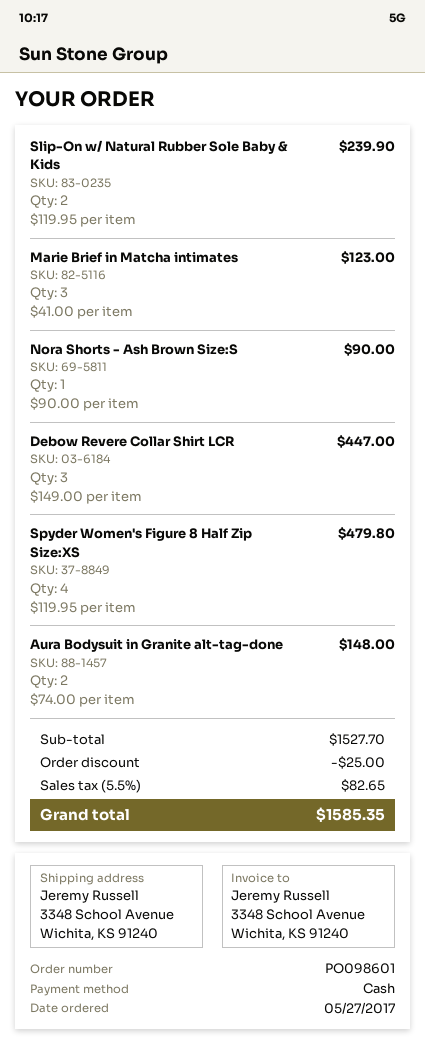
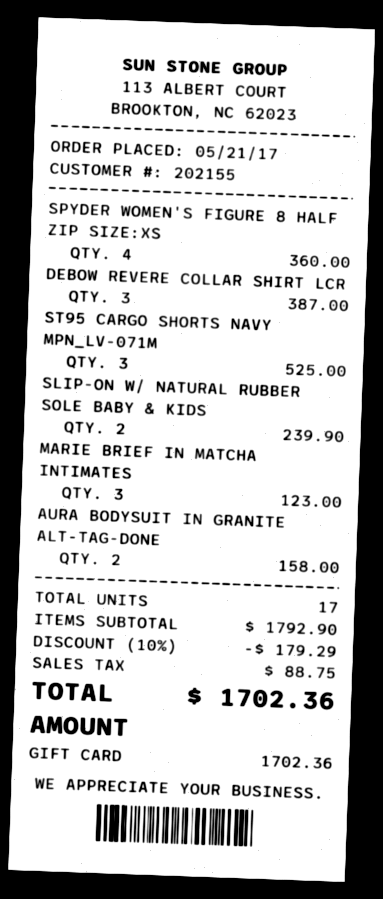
order date: 2017-05-27 -> 2017-05-21
payment method: cash -> gift card
Nora Shorts - Ash Brown Size:S: 1 for 90.00 -> none
Debow Revere Collar Shirt LCR: 3 for 447.00 -> 3 for 387.00
Spyder Women's Figure 8 Half Zip Size:XS: 4 for 479.80 -> 4 for 360.00
Aura Bodysuit in Granite alt-tag-done: 2 for 148.00 -> 2 for 158.00
ST95 CARGO SHORTS NAVY MPN_LV-071M: none -> 3 for 525.00
subtotal: 1527.70 -> 1792.90
discount: 25.00 -> 179.29
tax: 82.65 -> 88.75
total: 1585.35 -> 1702.36

